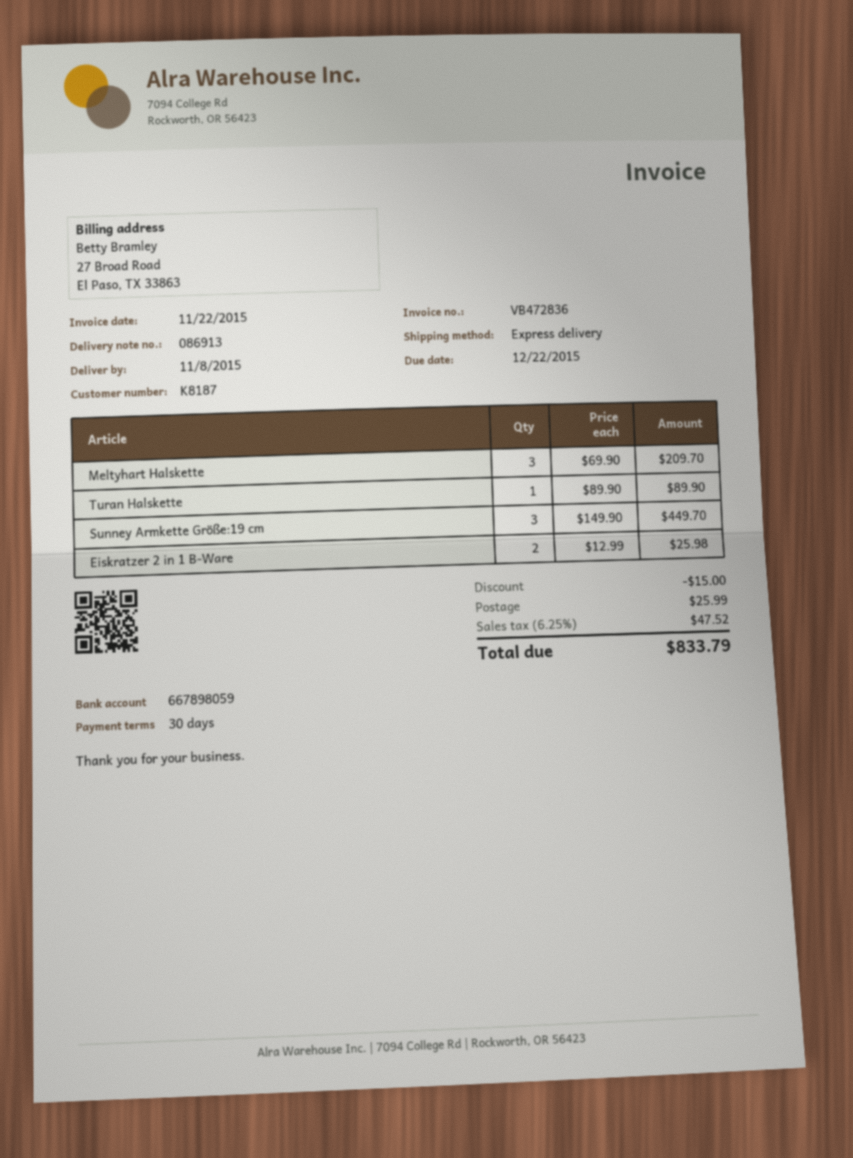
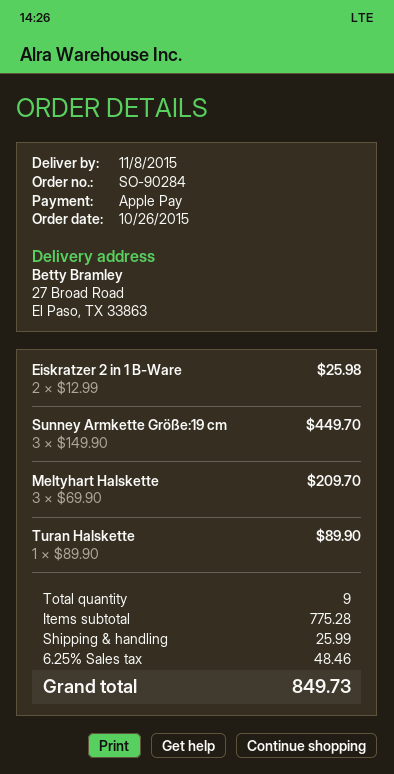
discount: 15.00 -> none
tax: 6.25% = 47.52 -> 6.25% = 48.46
total: 833.79 -> 849.73

